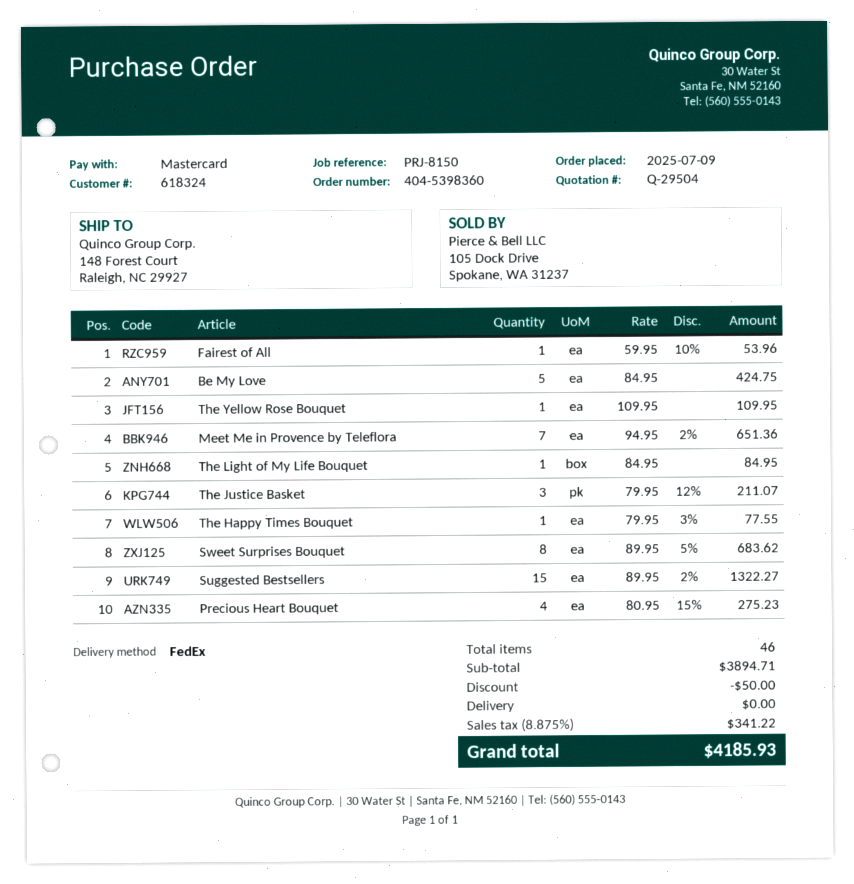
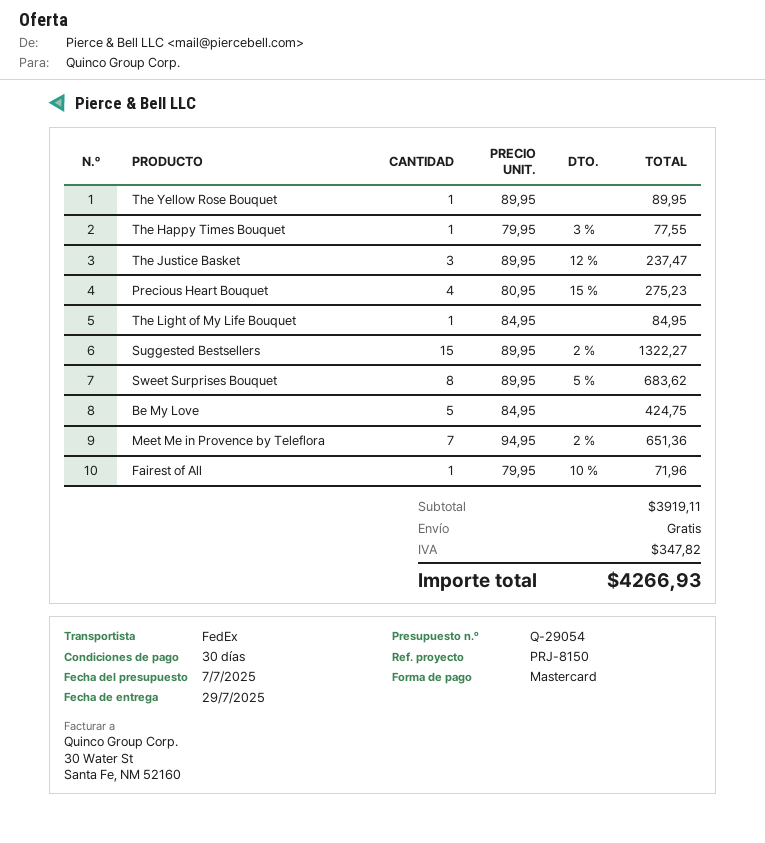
quote number: Q-29504 -> Q-29054
Fairest of All: 1 x 59.95 - 10% = 53.96 -> 1 x 79.95 - 10% = 71.96
The Yellow Rose Bouquet: 1 x 109.95 = 109.95 -> 1 x 89.95 = 89.95
The Justice Basket: 3 x 79.95 - 12% = 211.07 -> 3 x 89.95 - 12% = 237.47
subtotal: 3894.71 -> 3919.11
discount: 50.00 -> none
tax: 341.22 -> 347.82
total: 4185.93 -> 4266.93

